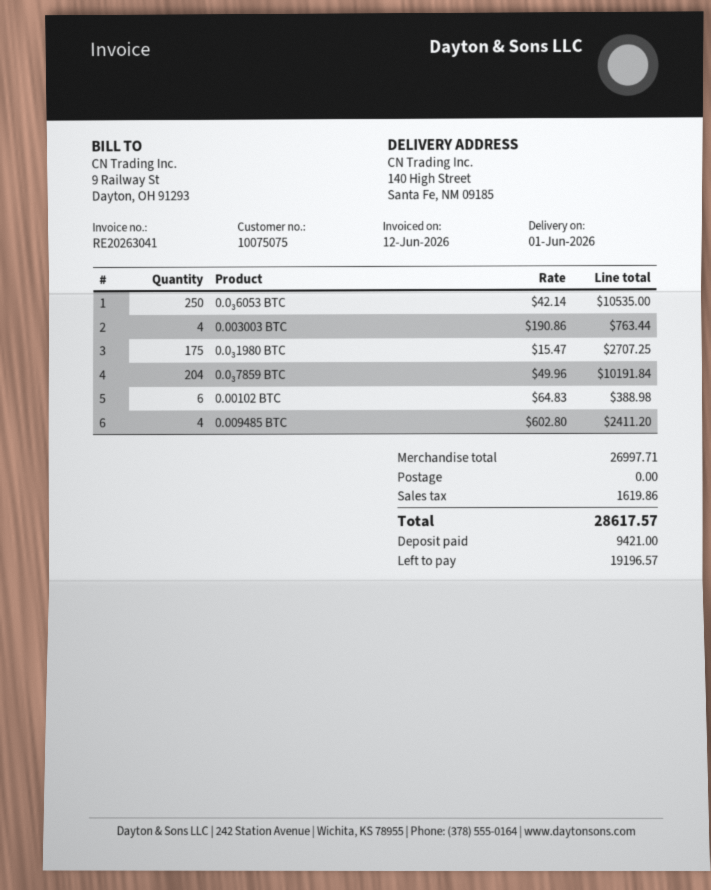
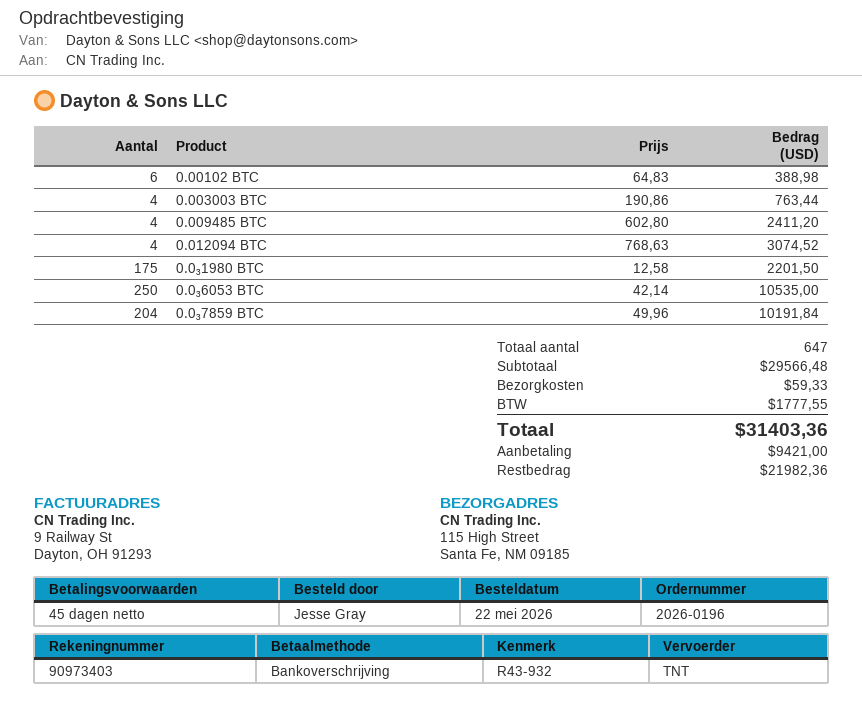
ship to: 140 High Street, Santa Fe, NM 09185 -> 115 High Street, Santa Fe, NM 09185
0.0₃1980 BTC: 175 x 15.47 = 2707.25 -> 175 x 12.58 = 2201.50
0.012094 BTC: none -> 4 x 768.63 = 3074.52
subtotal: 26997.71 -> 29566.48
shipping: 0.00 -> 59.33
tax: 1619.86 -> 1777.55
total: 28617.57 -> 31403.36
balance: 19196.57 -> 21982.36

